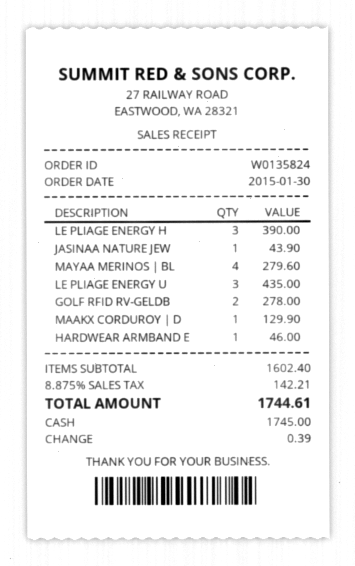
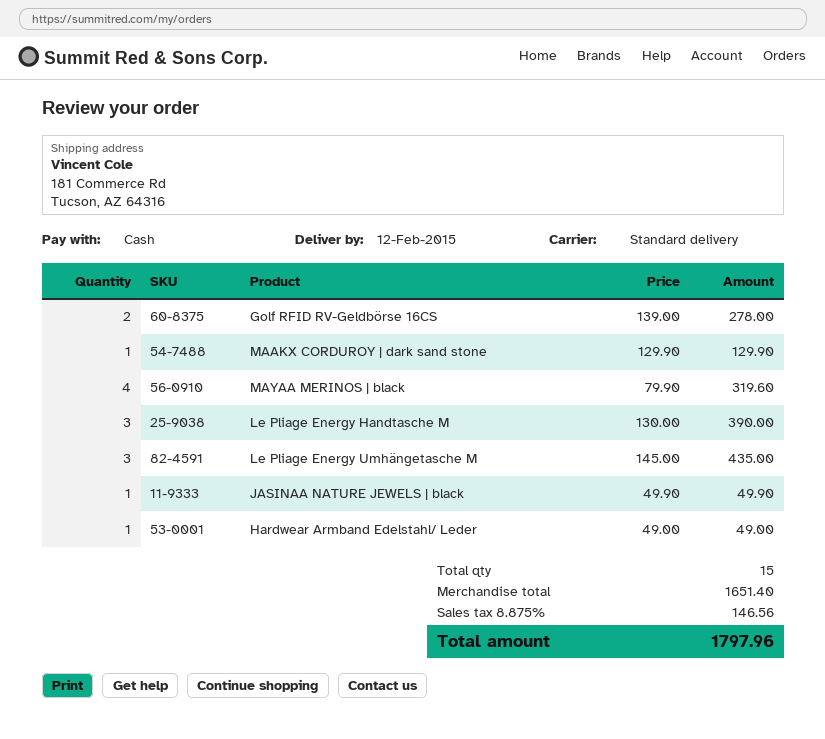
JASINAA NATURE JEW: 1 for 43.90 -> 1 for 49.90
MAYAA MERINOS | BL: 4 for 279.60 -> 4 for 319.60
HARDWEAR ARMBAND E: 1 for 46.00 -> 1 for 49.00
subtotal: 1602.40 -> 1651.40
tax: 8.875% = 142.21 -> 8.875% = 146.56
total: 1744.61 -> 1797.96

